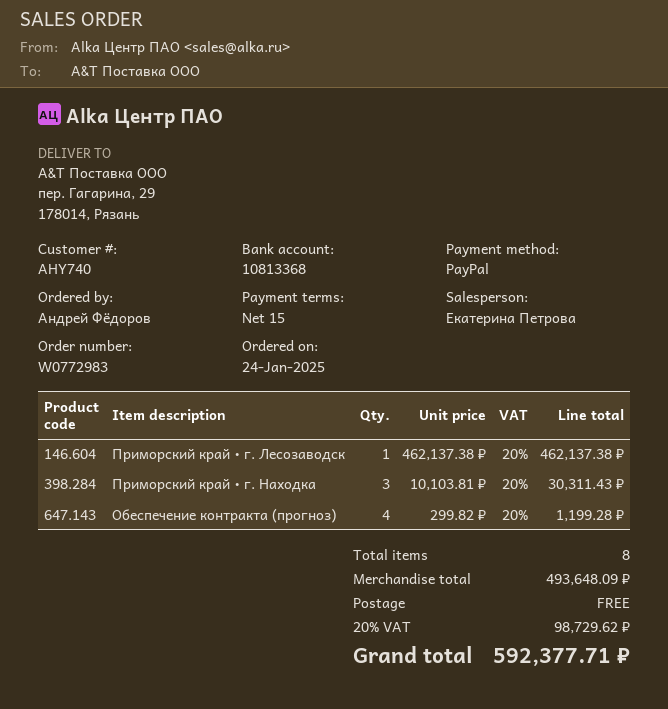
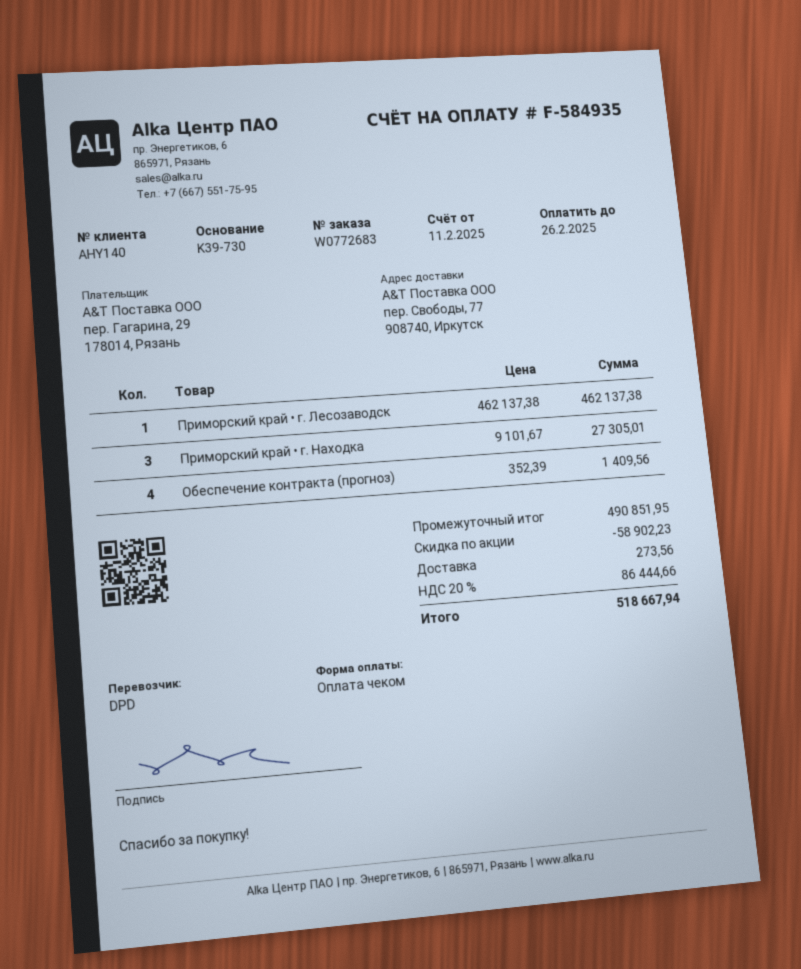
order number: W0772983 -> W0772683
customer number: AHY740 -> AHY140
payment method: PayPal -> cheque
ship to: пер. Гагарина, 29, 178014, Рязань -> пер. Свободы, 77, 908740, Иркутск
Приморский край • г. Находка: 3 x 10103.81 = 30311.43 -> 3 x 9101.67 = 27305.01
Обеспечение контракта (прогноз): 4 x 299.82 = 1199.28 -> 4 x 352.39 = 1409.56
subtotal: 493648.09 -> 490851.95
discount: none -> 58902.23
shipping: 0.00 -> 273.56
tax: 20% = 98729.62 -> 20% = 86444.66
total: 592377.71 -> 518667.94

